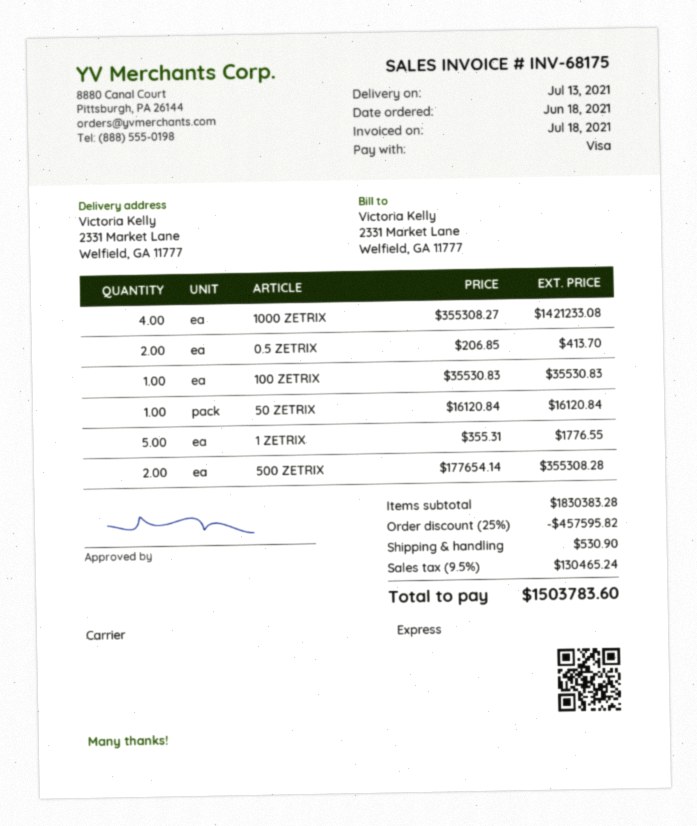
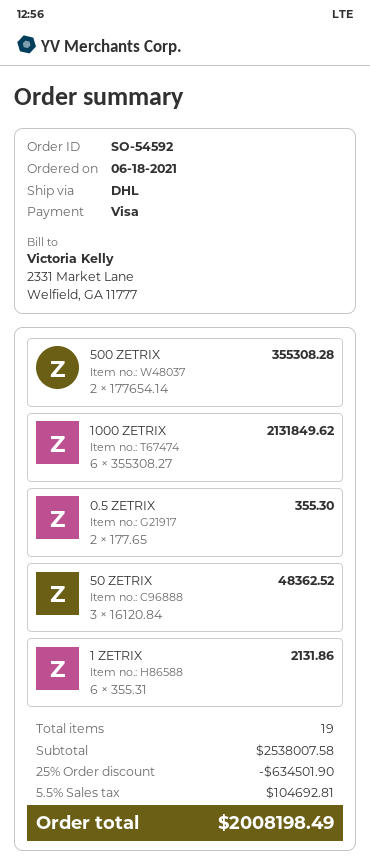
shipping method: express -> DHL
1000 ZETRIX: 4 x 355308.27 = 1421233.08 -> 6 x 355308.27 = 2131849.62
0.5 ZETRIX: 2 x 206.85 = 413.70 -> 2 x 177.65 = 355.30
100 ZETRIX: 1 x 35530.83 = 35530.83 -> none
50 ZETRIX: 1 x 16120.84 = 16120.84 -> 3 x 16120.84 = 48362.52
1 ZETRIX: 5 x 355.31 = 1776.55 -> 6 x 355.31 = 2131.86
subtotal: 1830383.28 -> 2538007.58
discount: 25% = 457595.82 -> 25% = 634501.90
shipping: 530.90 -> none
tax: 9.5% = 130465.24 -> 5.5% = 104692.81
total: 1503783.60 -> 2008198.49

